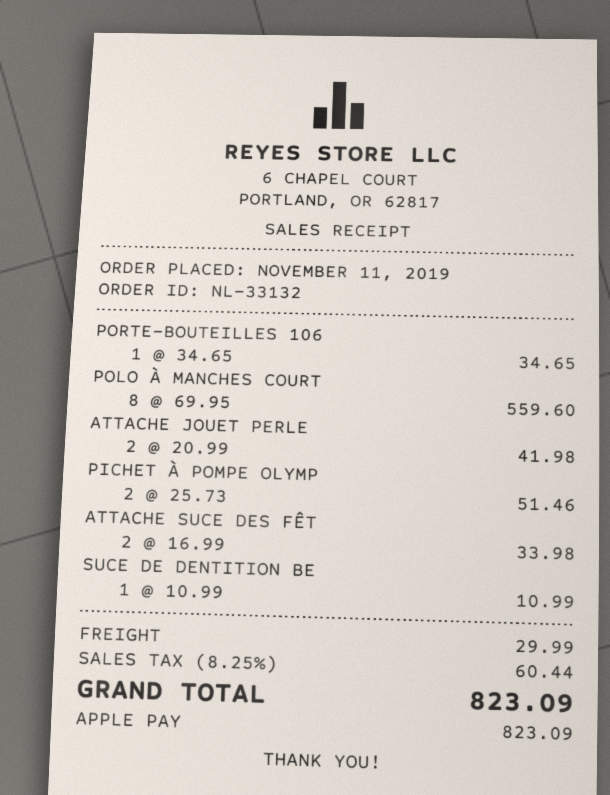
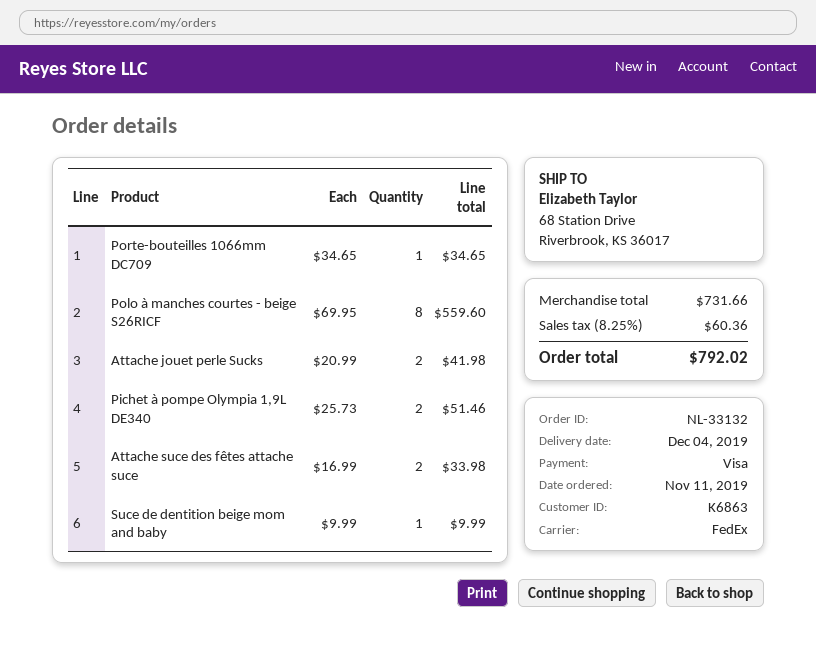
payment method: Apple Pay -> Visa
SUCE DE DENTITION BE: 1 x 10.99 = 10.99 -> 1 x 9.99 = 9.99
shipping: 29.99 -> none
tax: 8.25% = 60.44 -> 8.25% = 60.36
total: 823.09 -> 792.02

